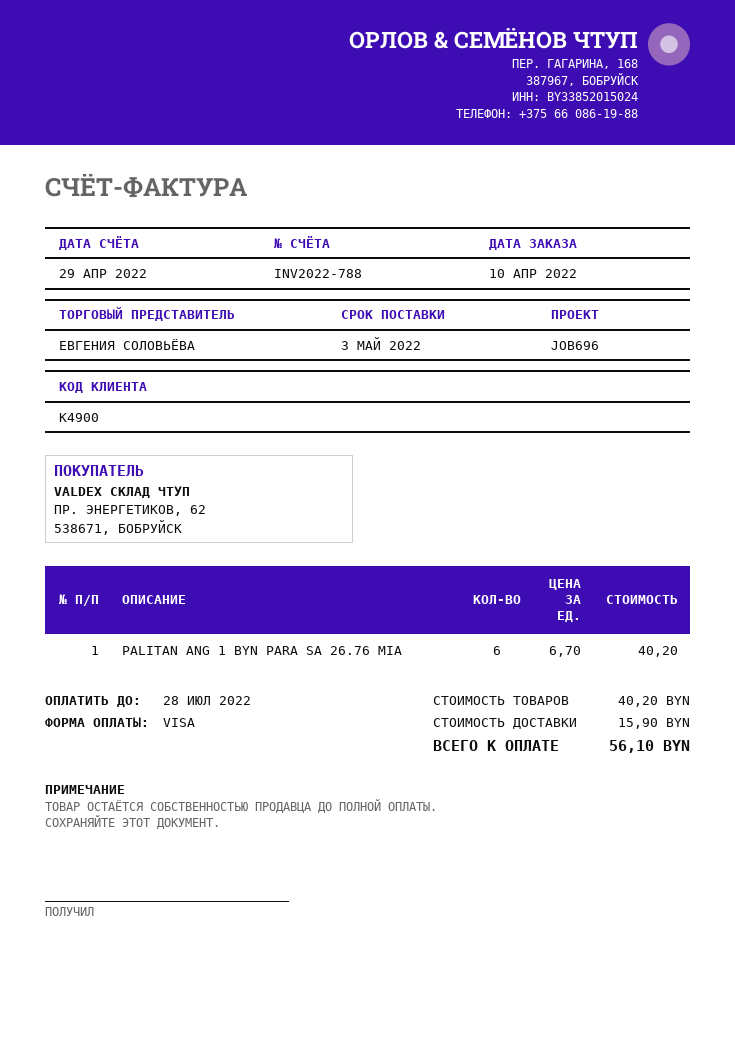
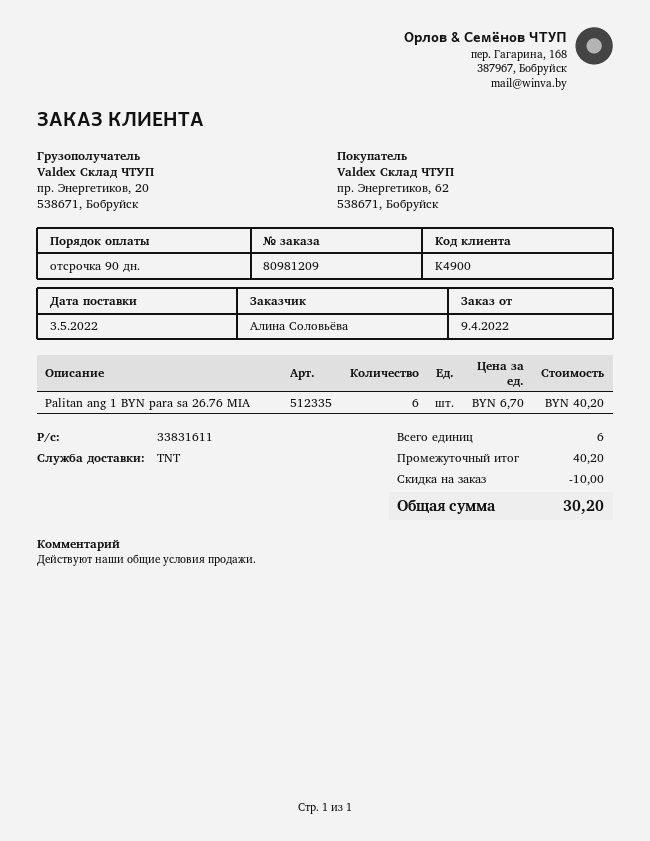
order date: 2022-04-10 -> 2022-04-09
discount: none -> 10.00
shipping: 15.90 -> none
total: 56.10 -> 30.20

